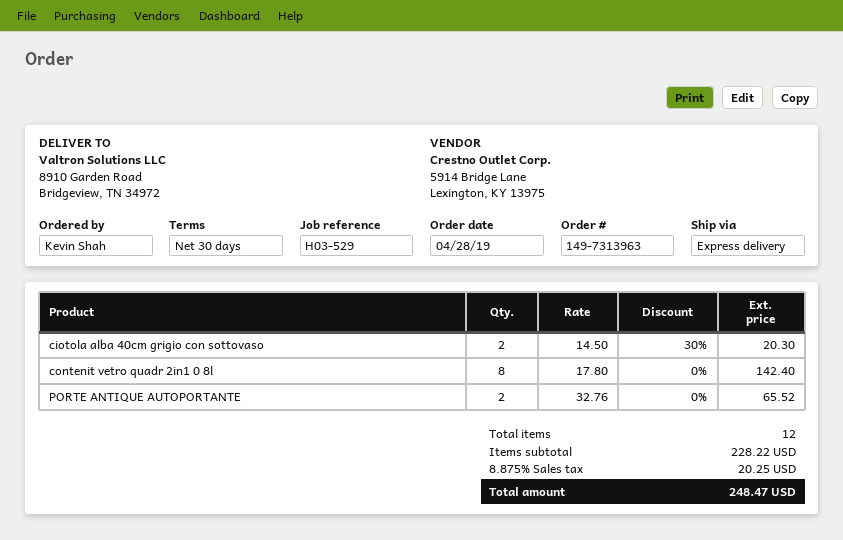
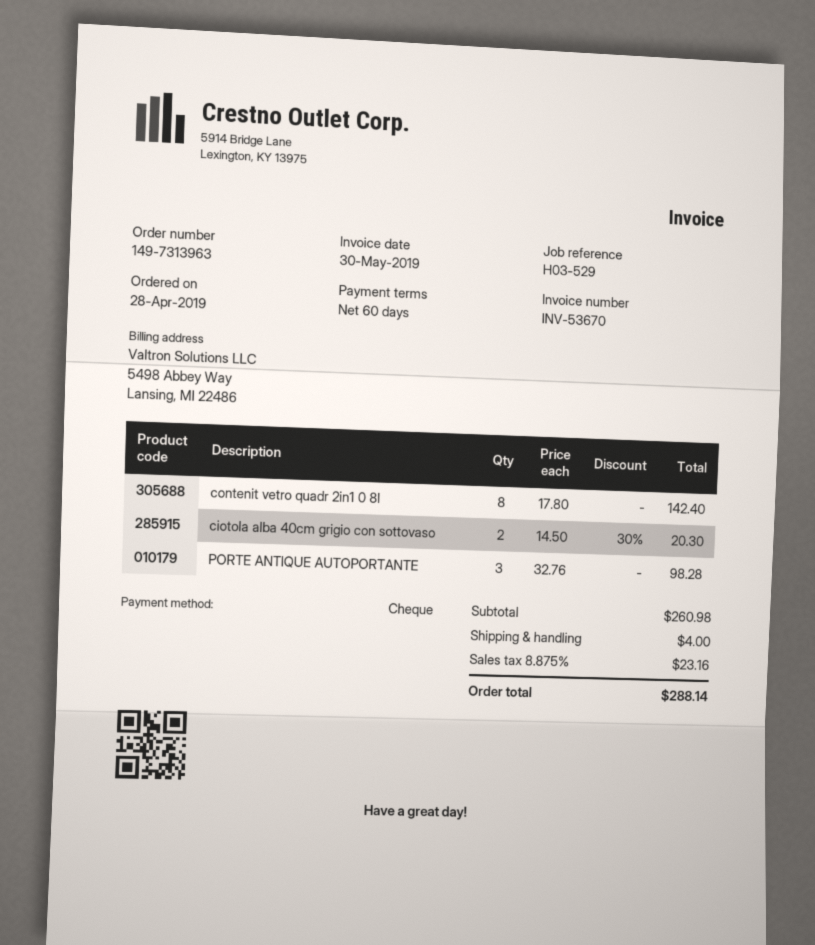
payment terms: 30 days -> 60 days
PORTE ANTIQUE AUTOPORTANTE: 2 x 32.76 = 65.52 -> 3 x 32.76 = 98.28
subtotal: 228.22 -> 260.98
shipping: none -> 4.00
tax: 8.875% = 20.25 -> 8.875% = 23.16
total: 248.47 -> 288.14

